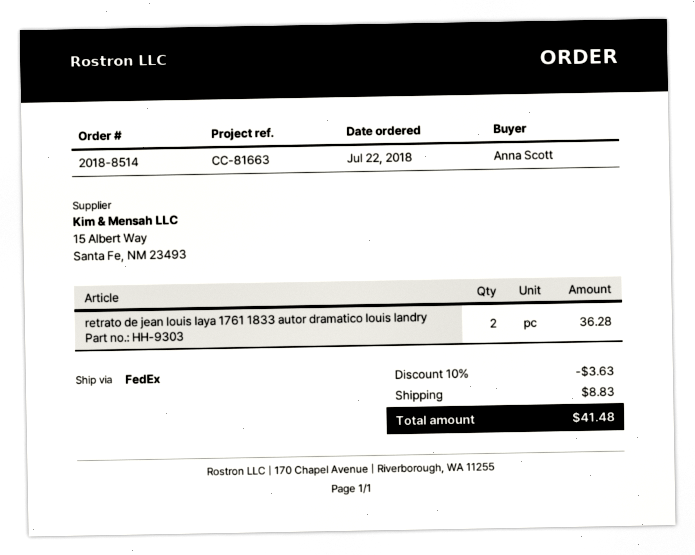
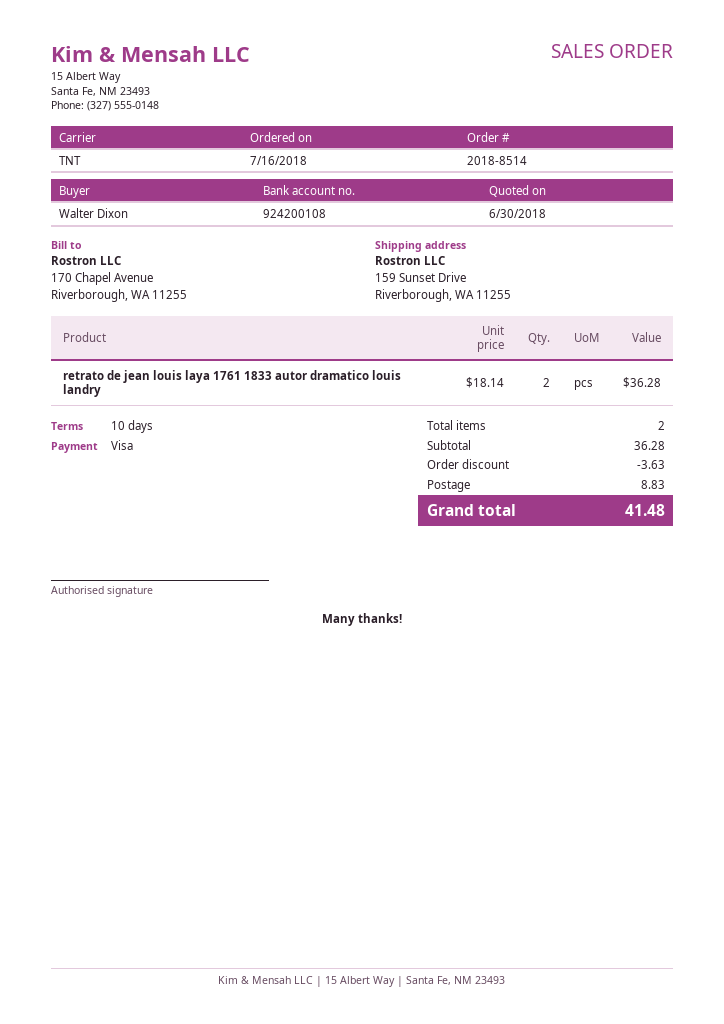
order date: 2018-07-22 -> 2018-07-16
ordered by: Anna Scott -> Walter Dixon
shipping method: FedEx -> TNT

